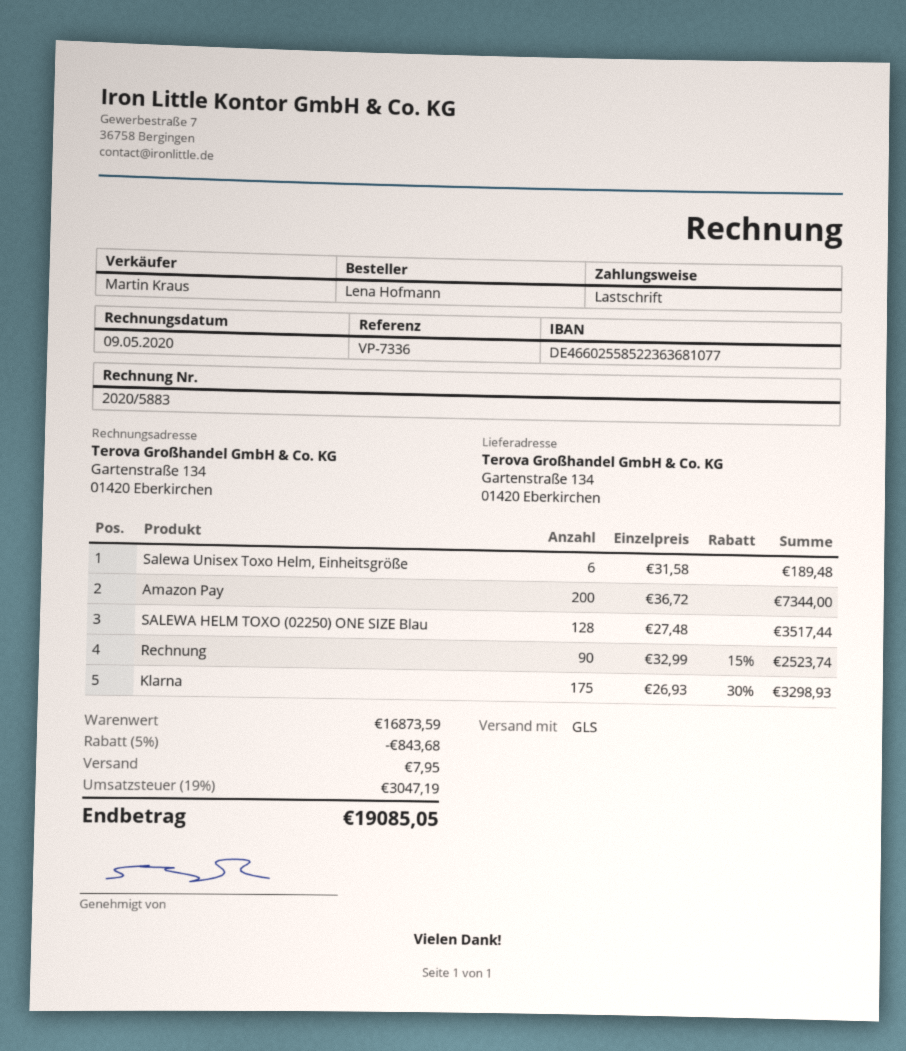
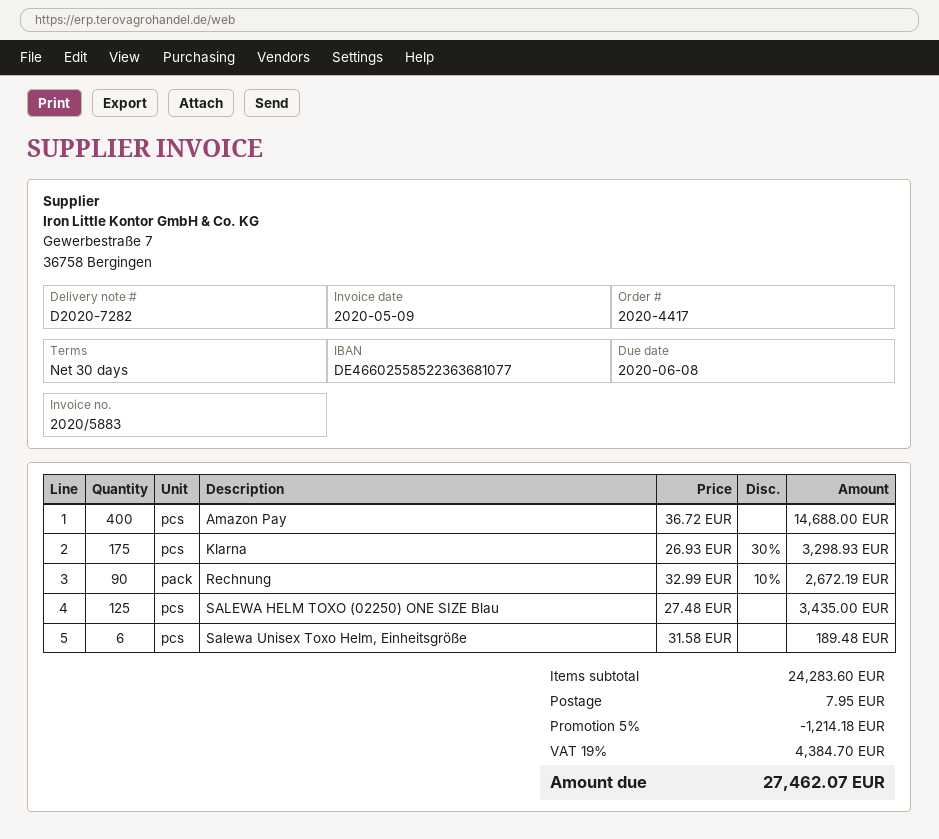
Amazon Pay: 200 x 36.72 = 7344.00 -> 400 x 36.72 = 14688.00
SALEWA HELM TOXO (02250) ONE SIZE Blau: 128 x 27.48 = 3517.44 -> 125 x 27.48 = 3435.00
Rechnung: 90 x 32.99 - 15% = 2523.74 -> 90 x 32.99 - 10% = 2672.19
subtotal: 16873.59 -> 24283.60
discount: 5% = 843.68 -> 5% = 1214.18
tax: 19% = 3047.19 -> 19% = 4384.70
total: 19085.05 -> 27462.07

